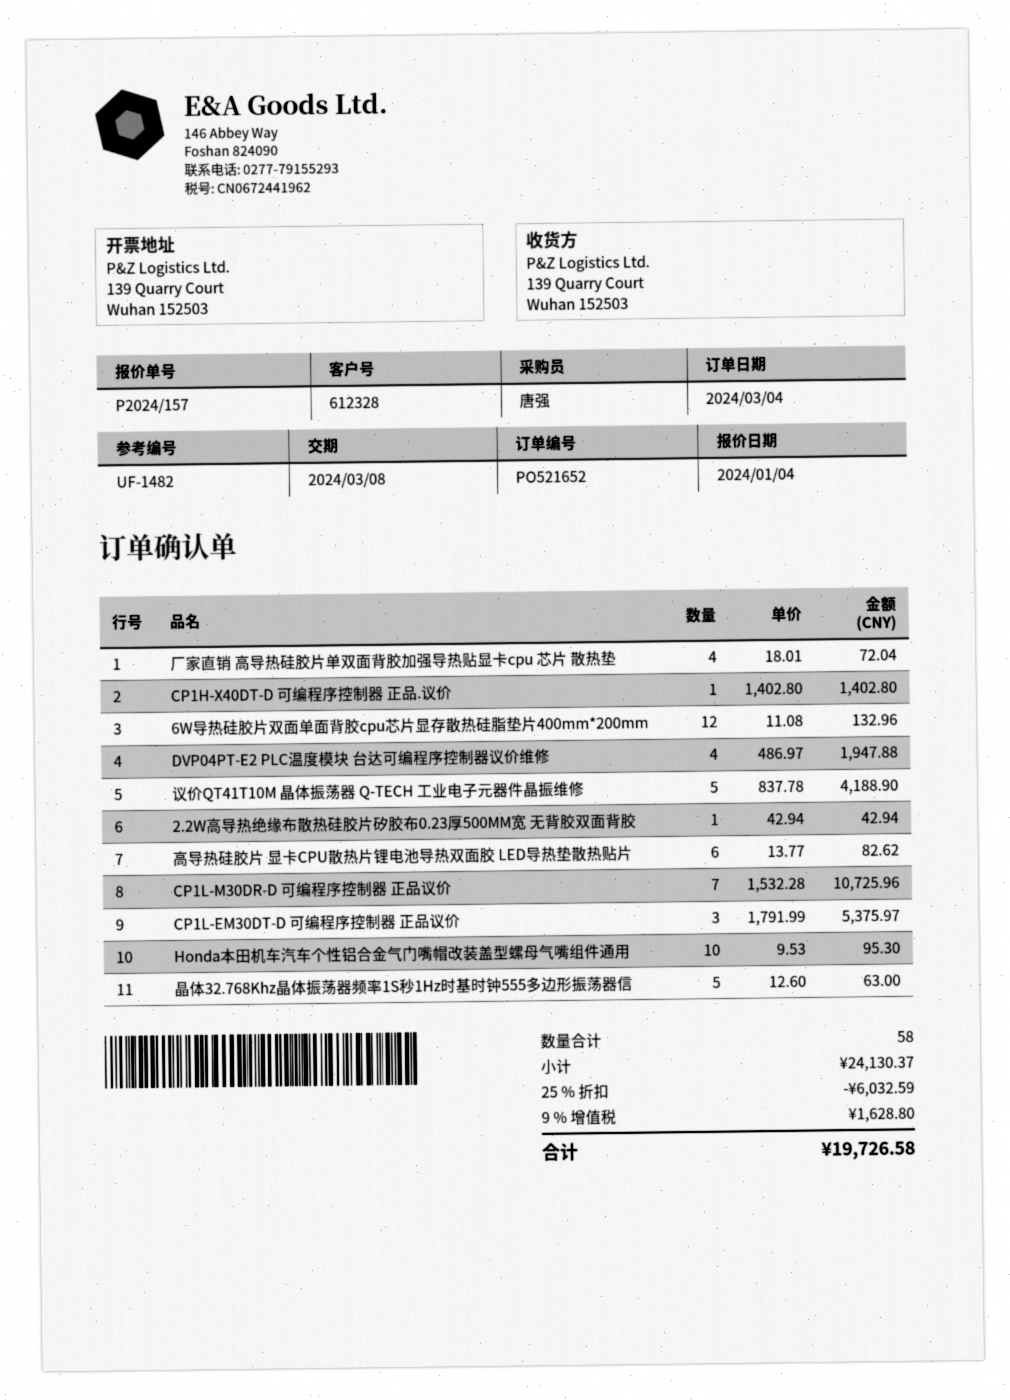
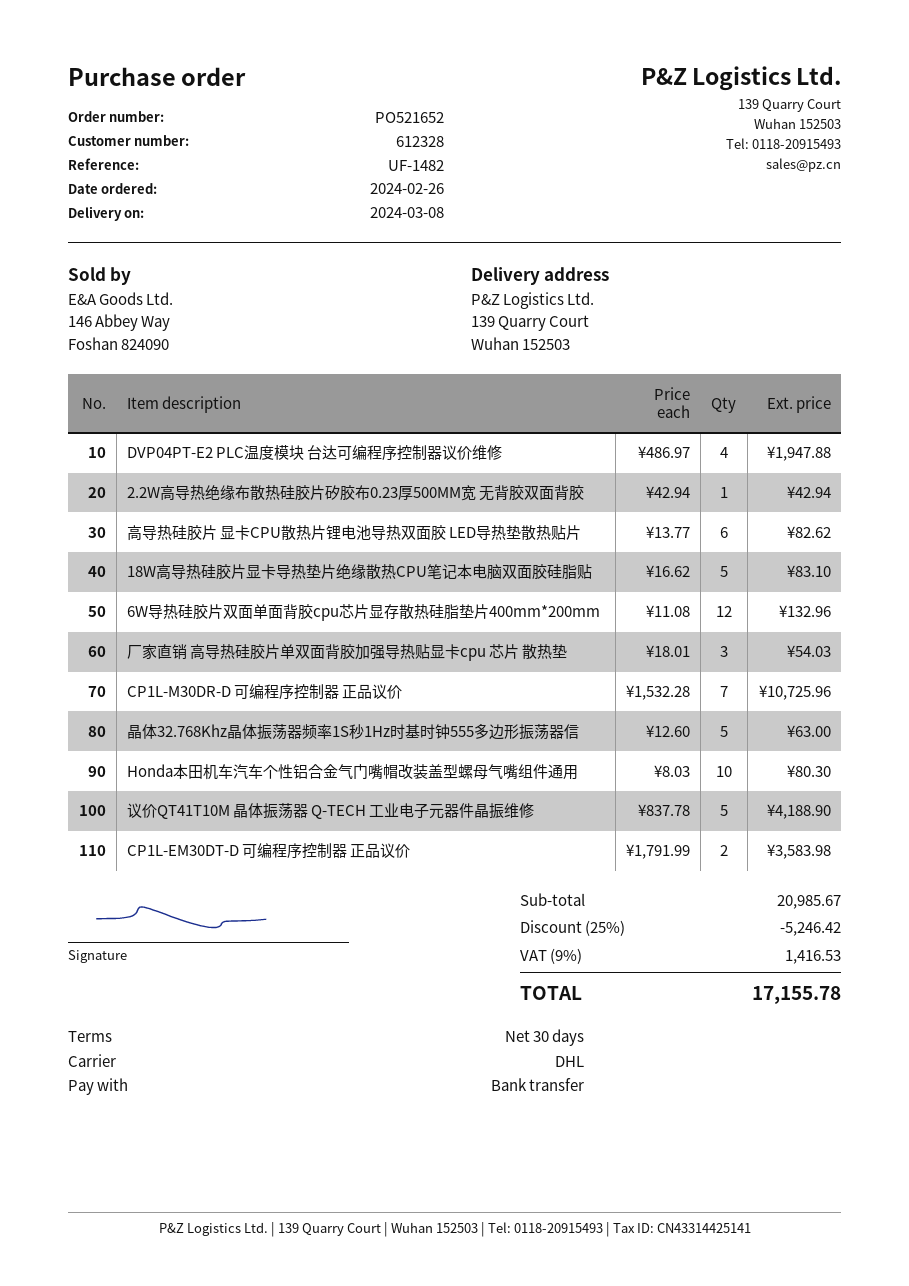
order date: 2024-03-04 -> 2024-02-26
厂家直销 高导热硅胶片单双面背胶加强导热贴显卡cpu 芯片 散热垫: 4 x 18.01 = 72.04 -> 3 x 18.01 = 54.03
CP1H-X40DT-D 可编程序控制器 正品.议价: 1 x 1402.80 = 1402.80 -> none
CP1L-EM30DT-D 可编程序控制器 正品议价: 3 x 1791.99 = 5375.97 -> 2 x 1791.99 = 3583.98
Honda本田机车汽车个性铝合金气门嘴帽改装盖型螺母气嘴组件通用: 10 x 9.53 = 95.30 -> 10 x 8.03 = 80.30
18W高导热硅胶片显卡导热垫片绝缘散热CPU笔记本电脑双面胶硅脂贴: none -> 5 x 16.62 = 83.10
subtotal: 24130.37 -> 20985.67
discount: 25% = 6032.59 -> 25% = 5246.42
tax: 9% = 1628.80 -> 9% = 1416.53
total: 19726.58 -> 17155.78

